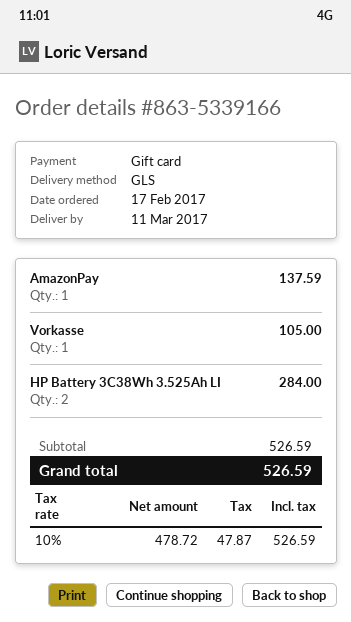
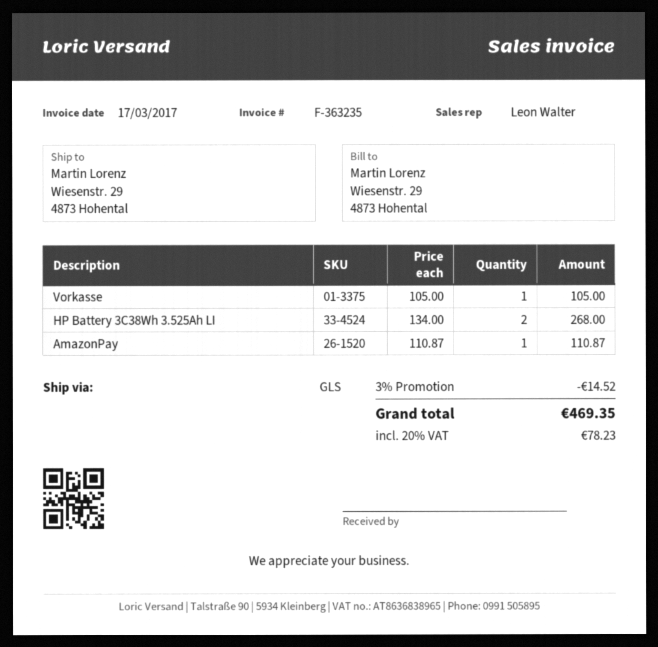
AmazonPay: 1 for 137.59 -> 1 for 110.87
HP Battery 3C38Wh 3.525Ah LI: 2 for 284.00 -> 2 for 268.00
discount: none -> 3% = 14.52
tax: 10% = 47.87 -> 20% = 78.23
total: 526.59 -> 469.35

